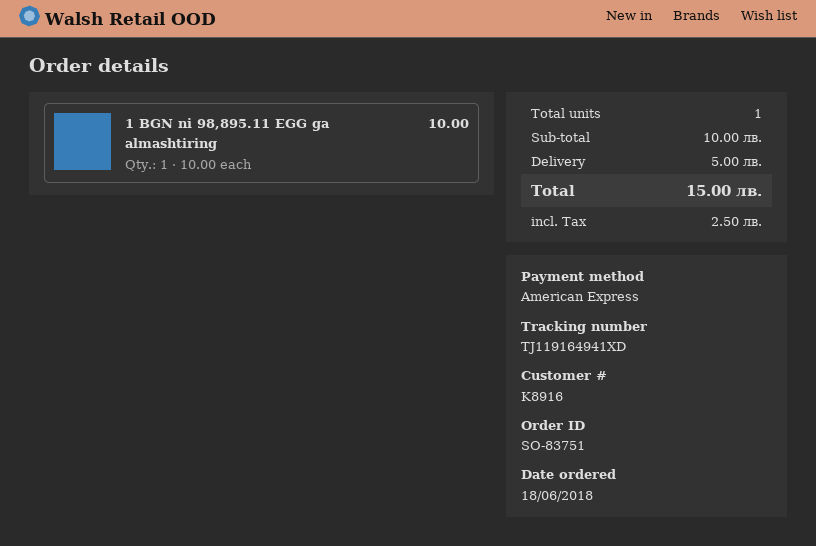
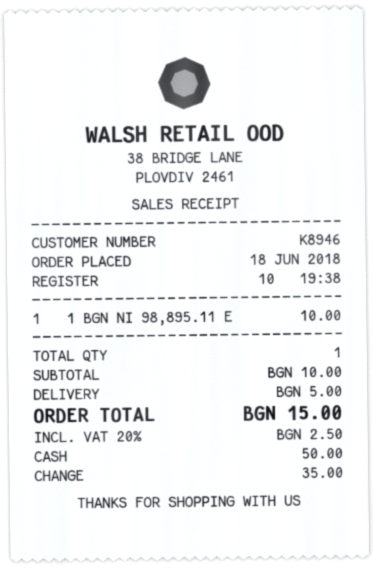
customer number: K8916 -> K8946
payment method: American Express -> cash

